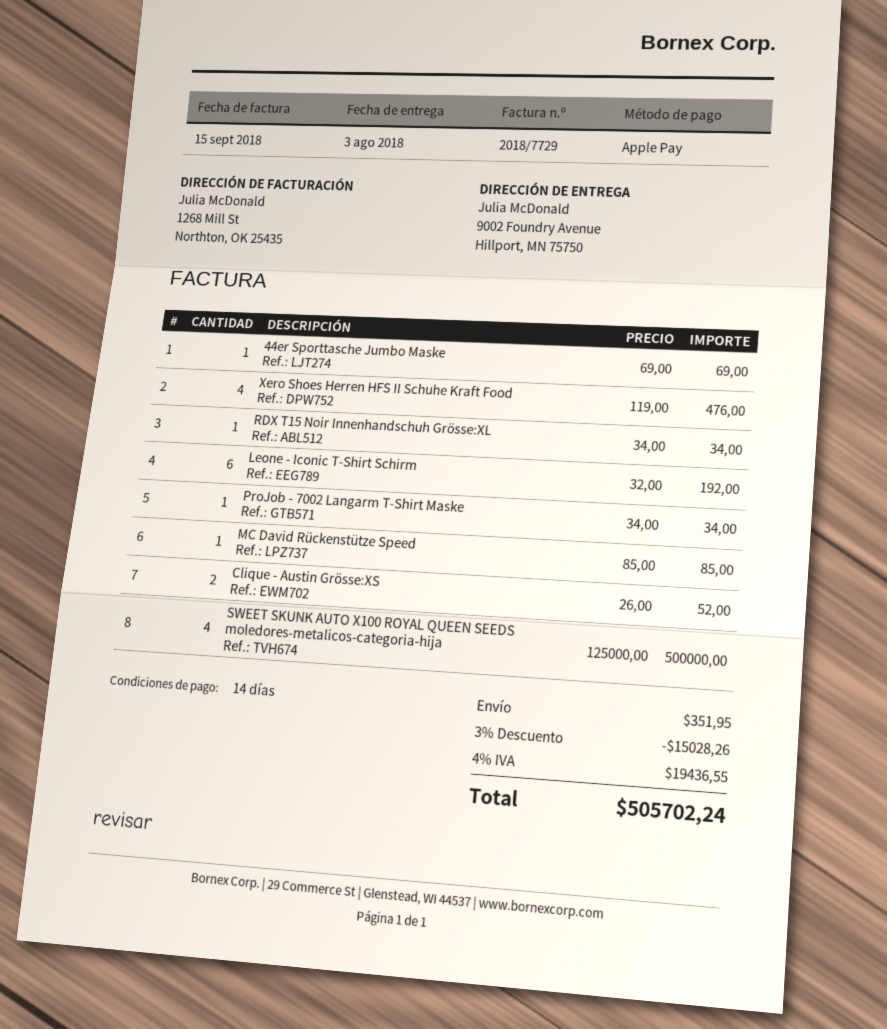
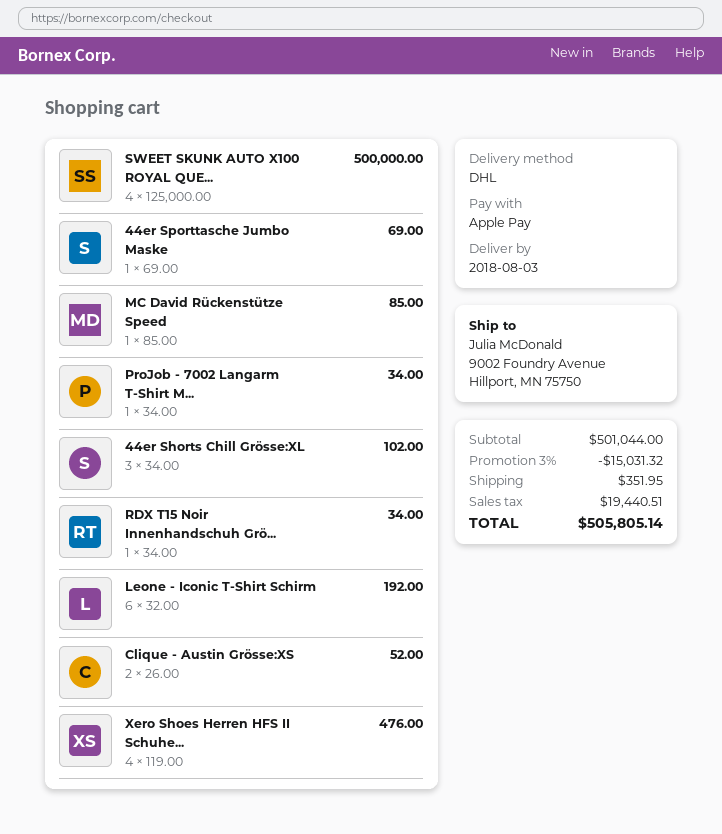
44er Shorts Chill Grösse:XL: none -> 3 x 34.00 = 102.00
discount: 3% = 15028.26 -> 3% = 15031.32
tax: 19436.55 -> 19440.51
total: 505702.24 -> 505805.14

